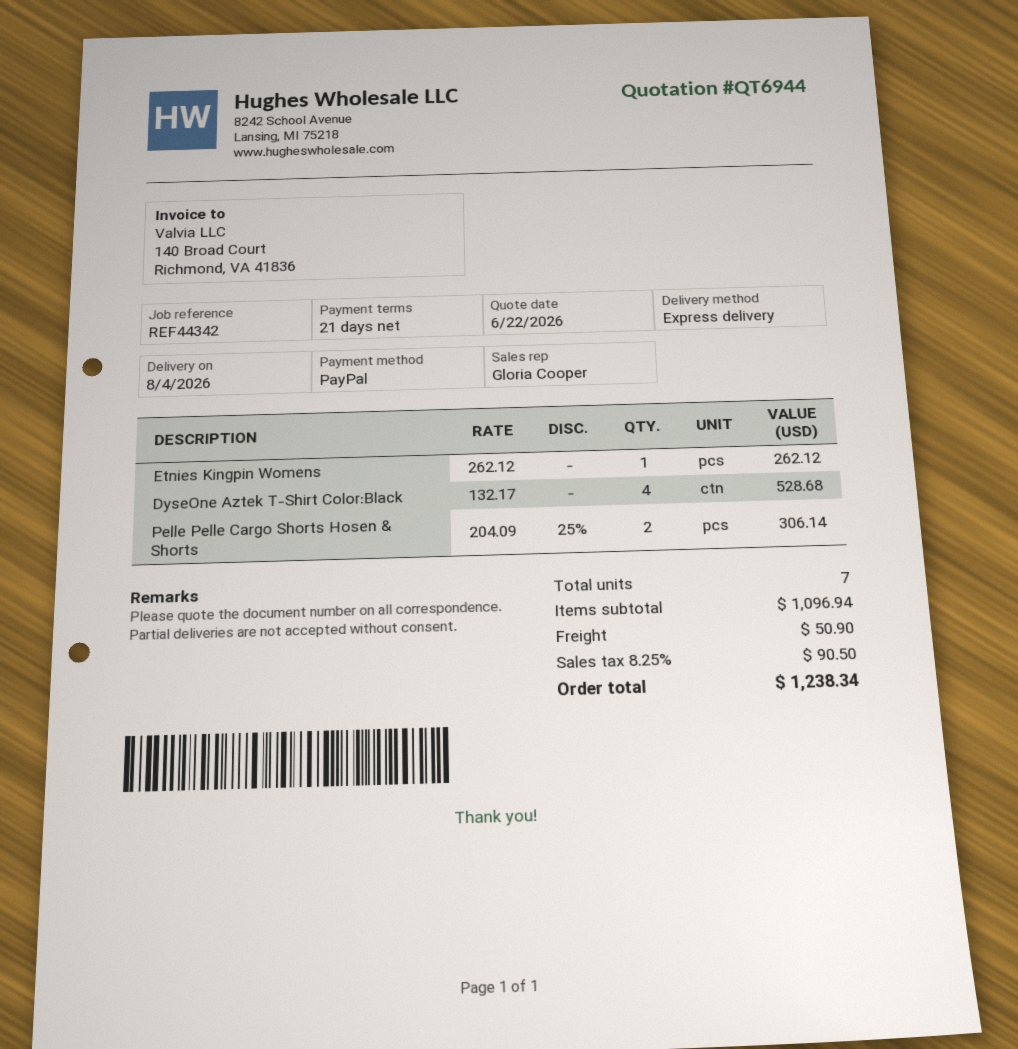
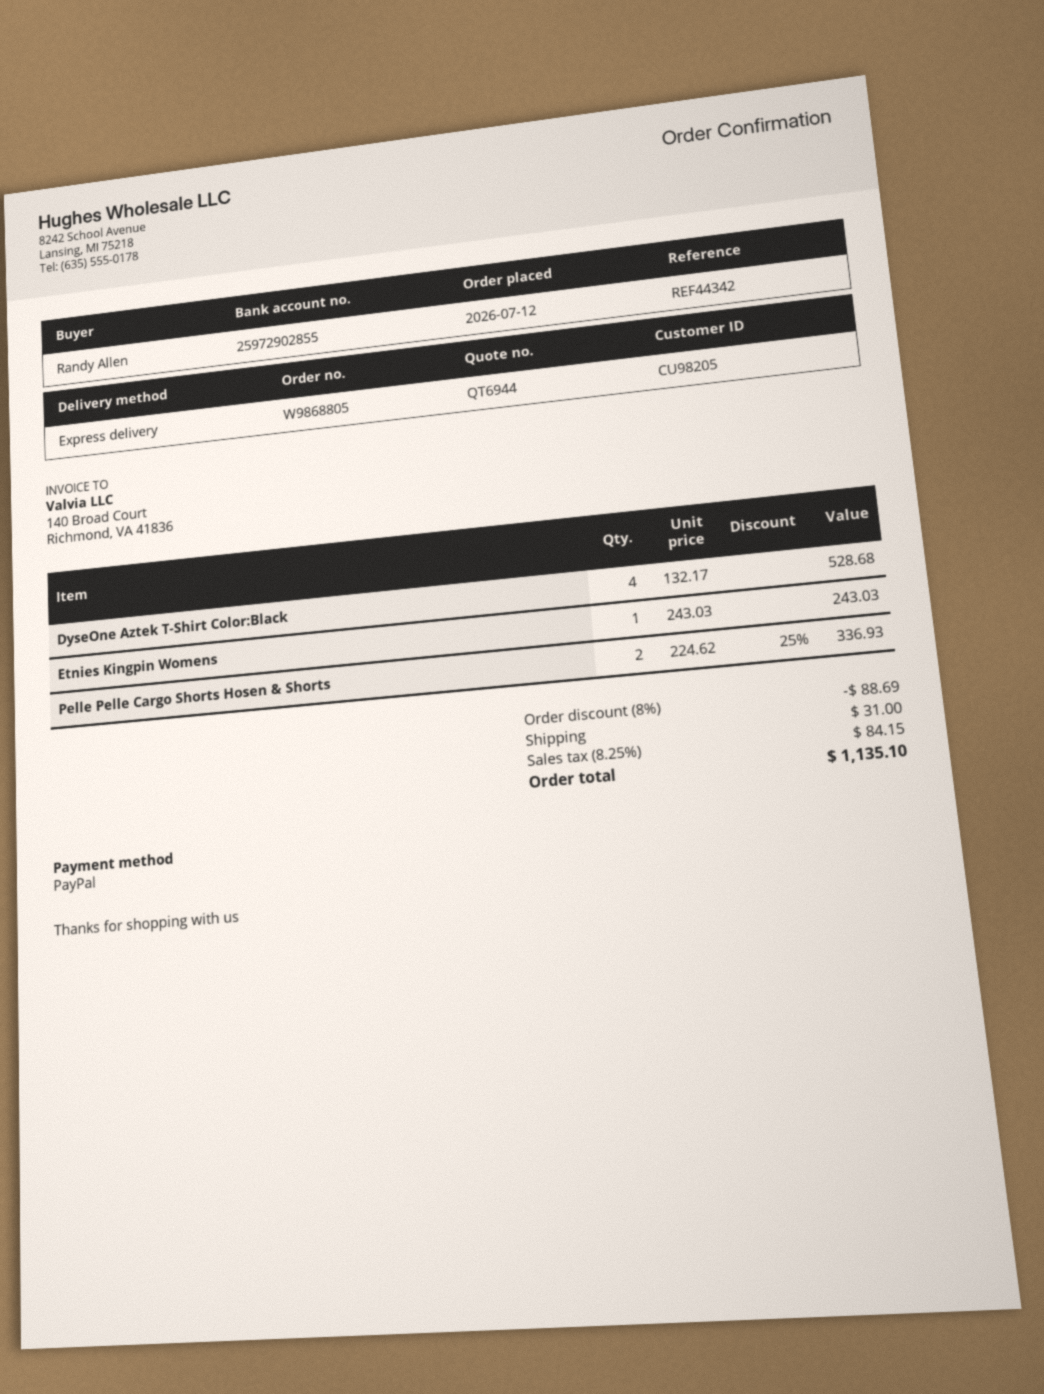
Etnies Kingpin Womens: 1 x 262.12 = 262.12 -> 1 x 243.03 = 243.03
Pelle Pelle Cargo Shorts Hosen & Shorts: 2 x 204.09 - 25% = 306.14 -> 2 x 224.62 - 25% = 336.93
discount: none -> 8% = 88.69
shipping: 50.90 -> 31.00
tax: 8.25% = 90.50 -> 8.25% = 84.15
total: 1238.34 -> 1135.10

